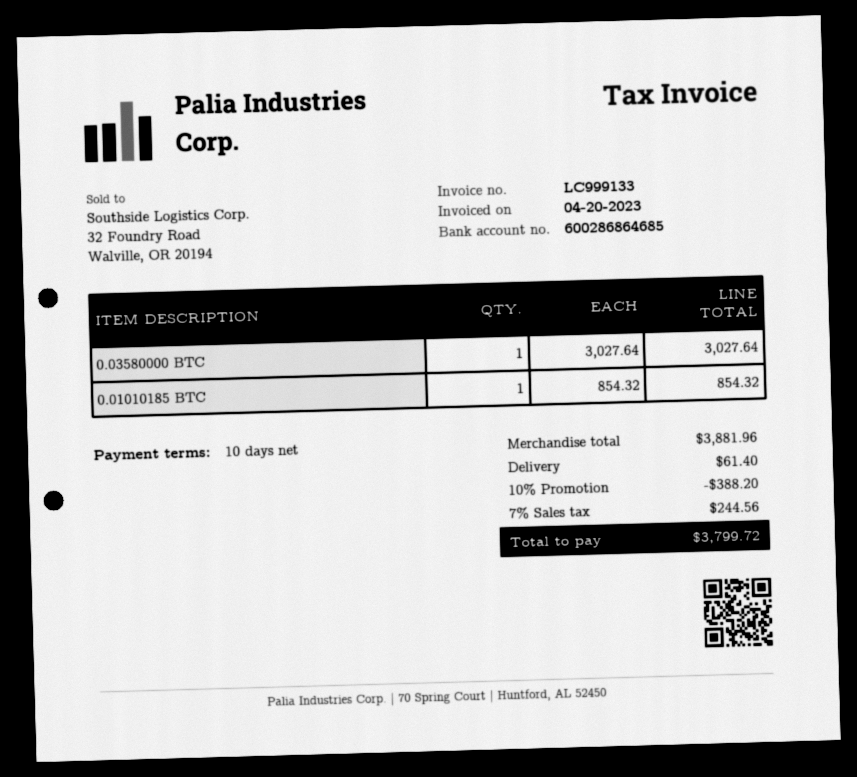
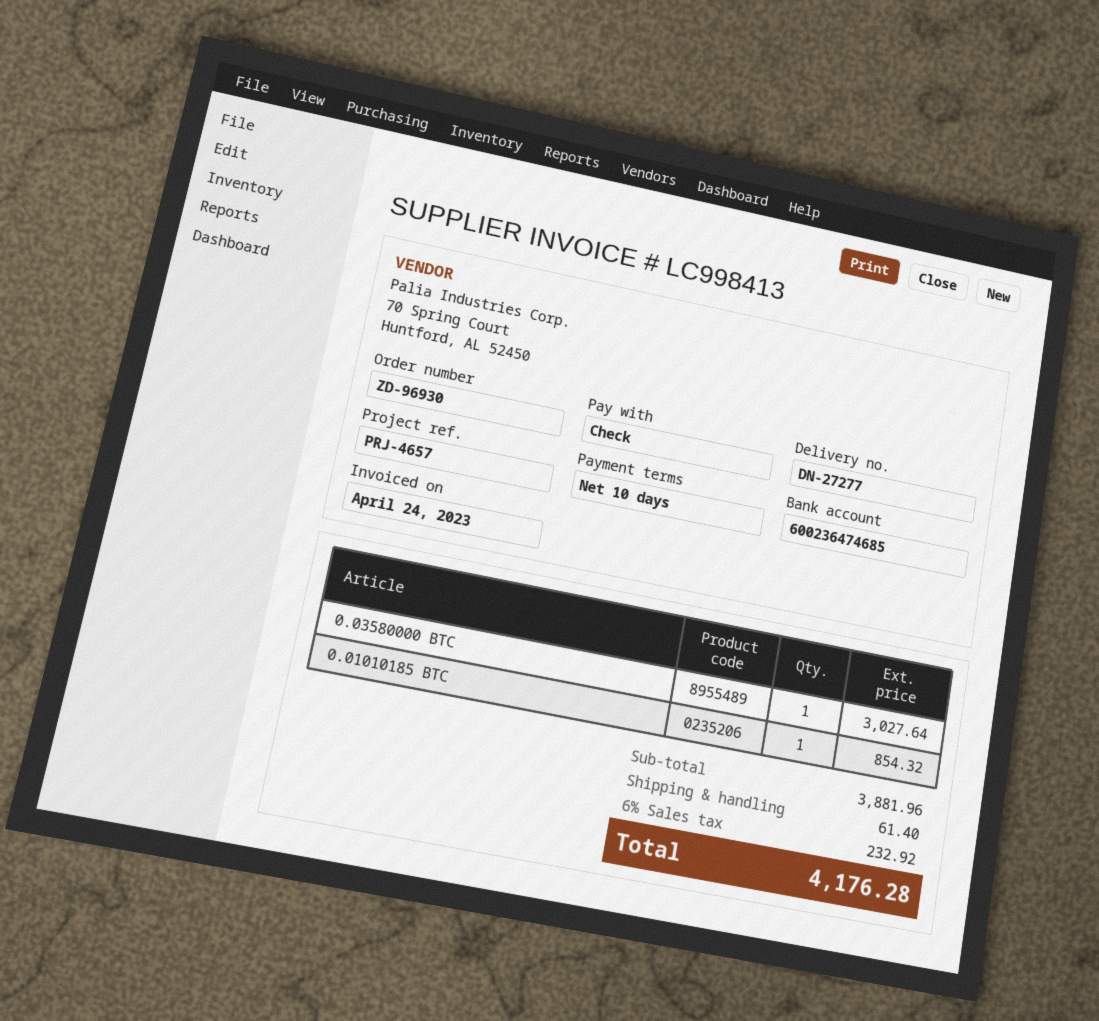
invoice number: LC999133 -> LC998413
invoice date: 2023-04-20 -> 2023-04-24
bank account: 600286864685 -> 600236474685
discount: 10% = 388.20 -> none
tax: 7% = 244.56 -> 6% = 232.92
total: 3799.72 -> 4176.28

